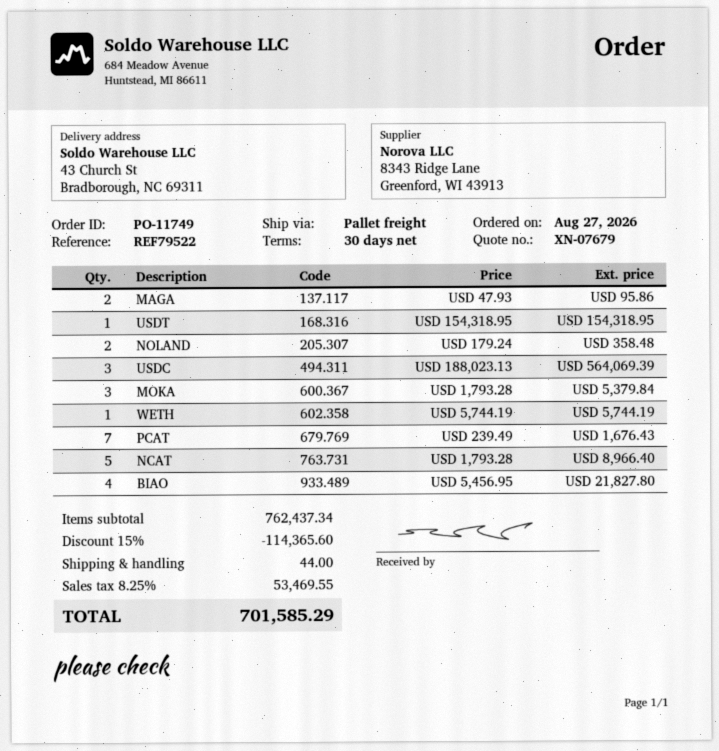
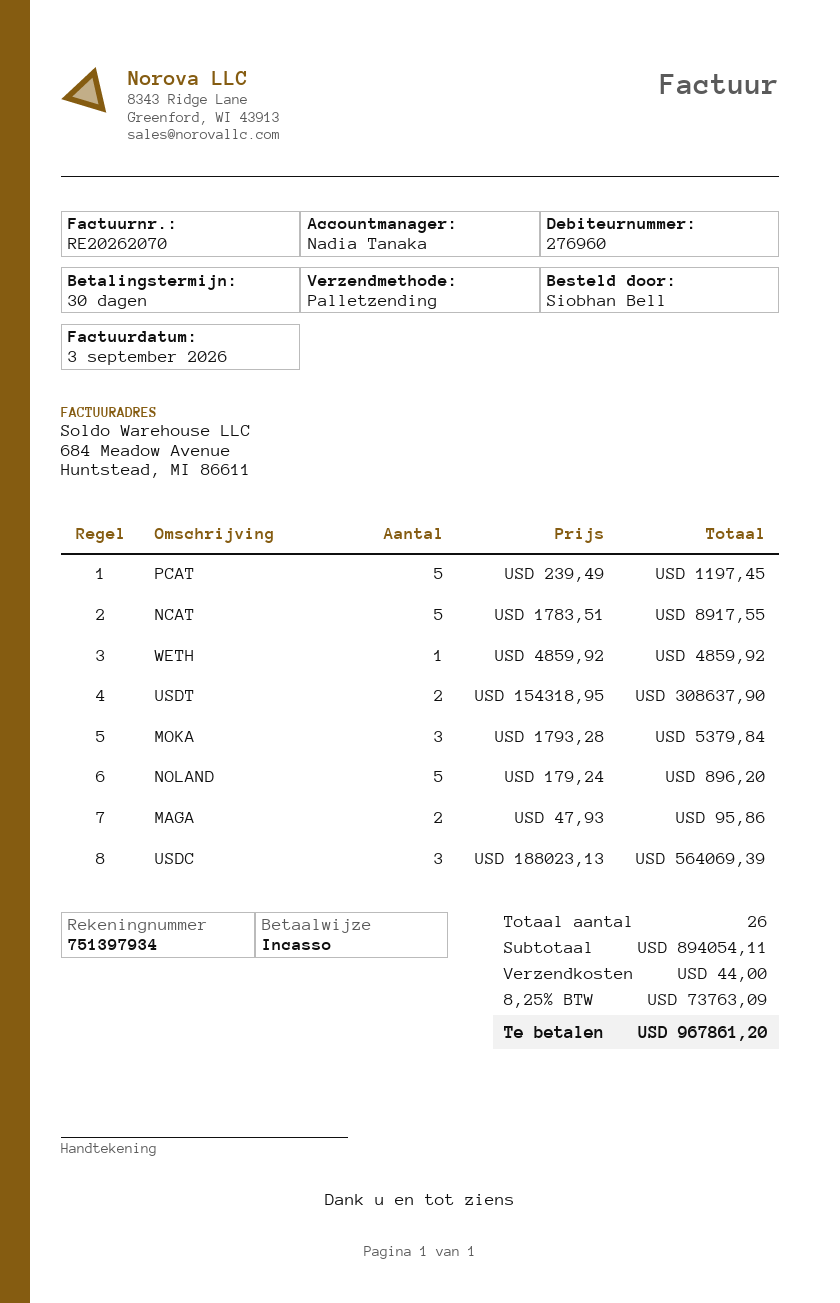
USDT: 1 x 154318.95 = 154318.95 -> 2 x 154318.95 = 308637.90
NOLAND: 2 x 179.24 = 358.48 -> 5 x 179.24 = 896.20
WETH: 1 x 5744.19 = 5744.19 -> 1 x 4859.92 = 4859.92
PCAT: 7 x 239.49 = 1676.43 -> 5 x 239.49 = 1197.45
NCAT: 5 x 1793.28 = 8966.40 -> 5 x 1783.51 = 8917.55
BIAO: 4 x 5456.95 = 21827.80 -> none
subtotal: 762437.34 -> 894054.11
discount: 15% = 114365.60 -> none
tax: 8.25% = 53469.55 -> 8.25% = 73763.09
total: 701585.29 -> 967861.20

